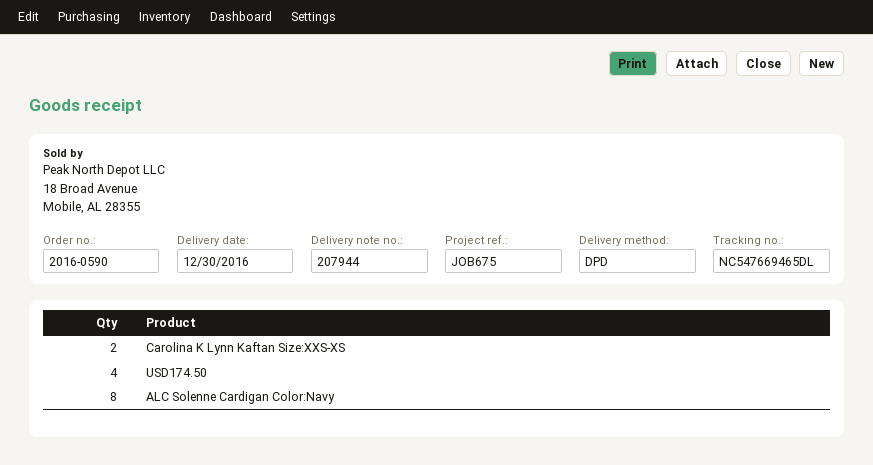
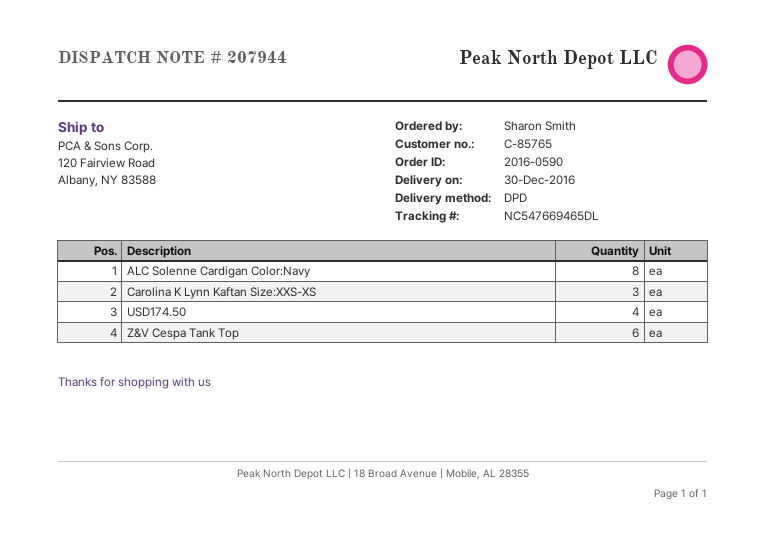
Carolina K Lynn Kaftan Size:XXS-XS: 2 -> 3
Z&V Cespa Tank Top: none -> 6

